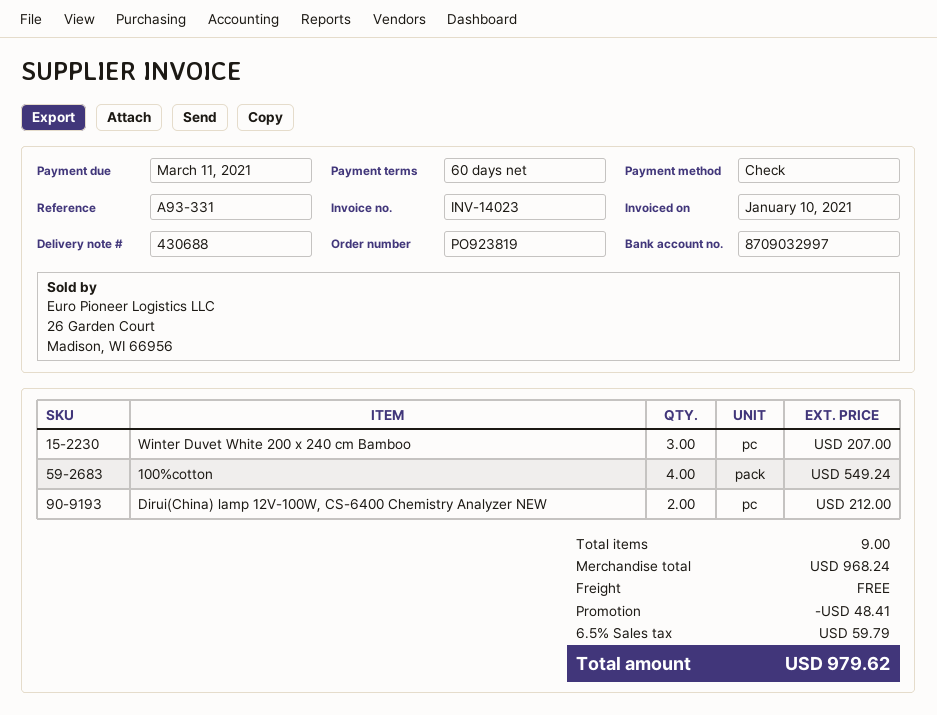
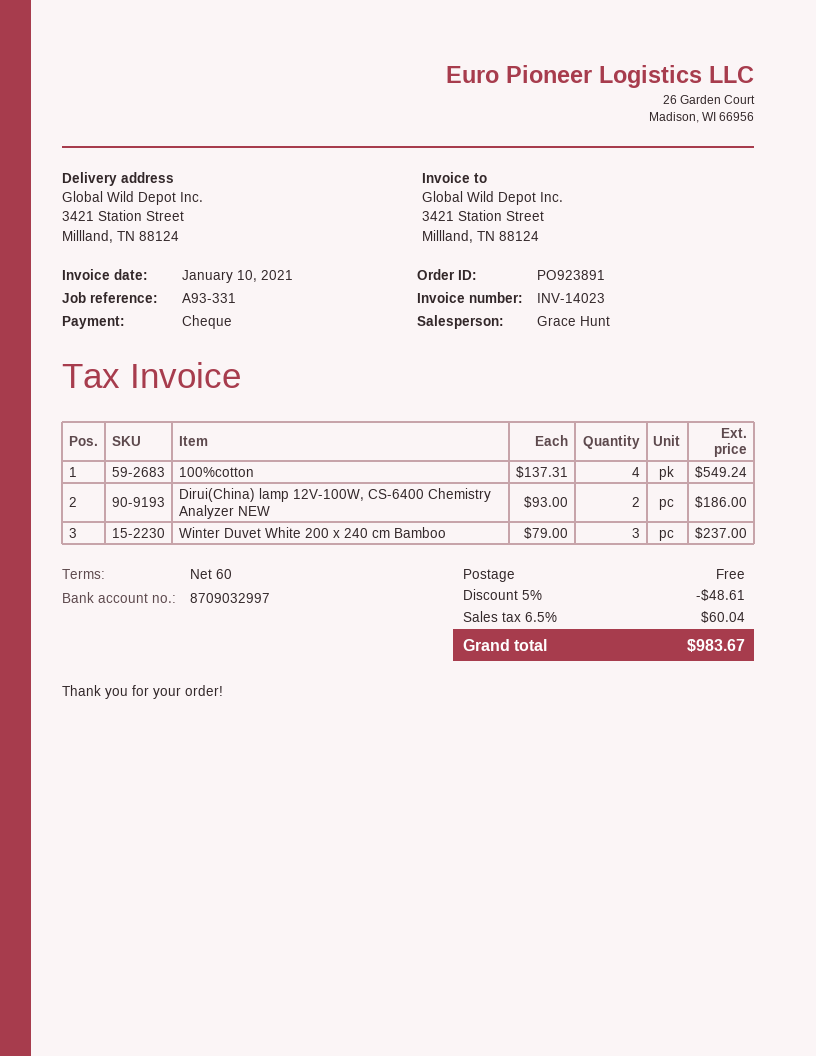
order number: PO923819 -> PO923891
Winter Duvet White 200 x 240 cm Bamboo: 3 for 207.00 -> 3 for 237.00
Dirui(China) lamp 12V-100W, CS-6400 Chemistry Analyzer NEW: 2 for 212.00 -> 2 for 186.00
discount: 48.41 -> 48.61
tax: 6.5% = 59.79 -> 6.5% = 60.04
total: 979.62 -> 983.67

